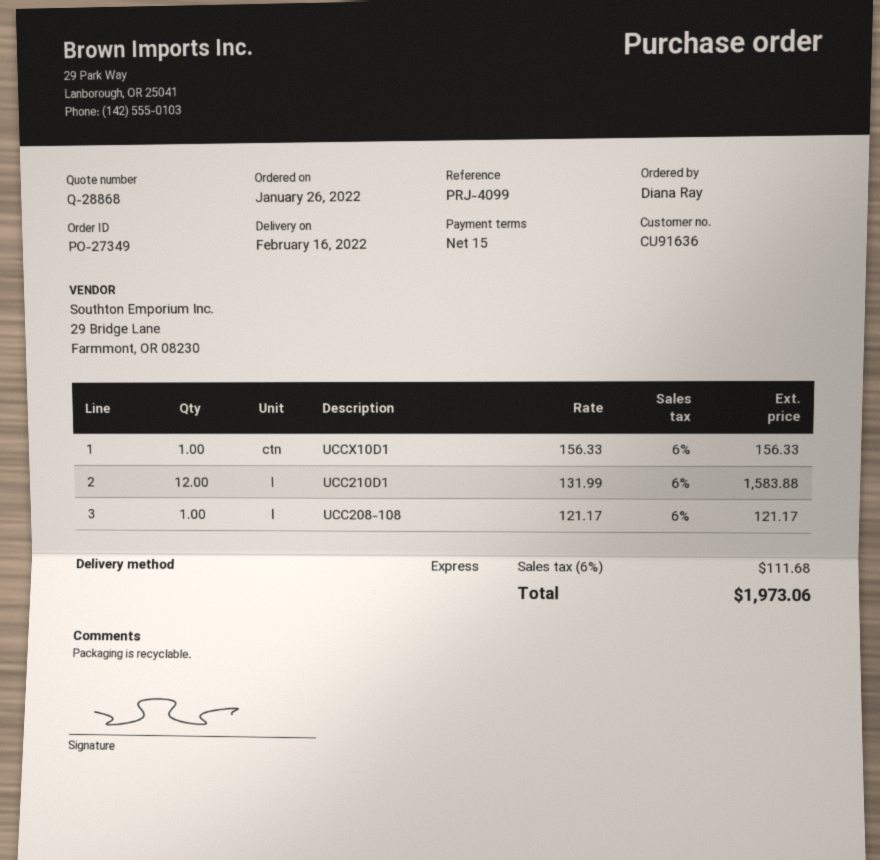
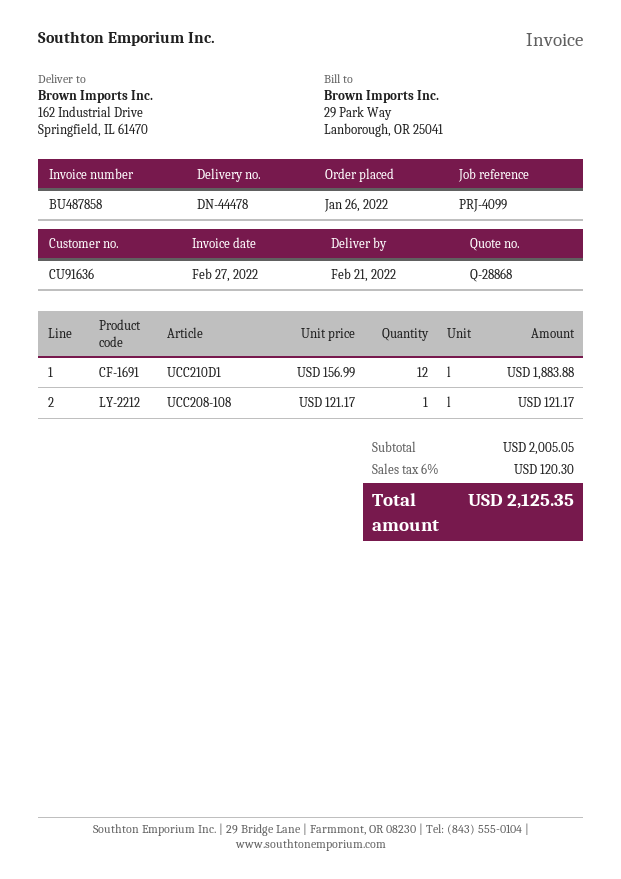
delivery date: 2022-02-16 -> 2022-02-21
UCCX10D1: 1 x 156.33 = 156.33 -> none
UCC210D1: 12 x 131.99 = 1583.88 -> 12 x 156.99 = 1883.88
tax: 6% = 111.68 -> 6% = 120.30
total: 1973.06 -> 2125.35

